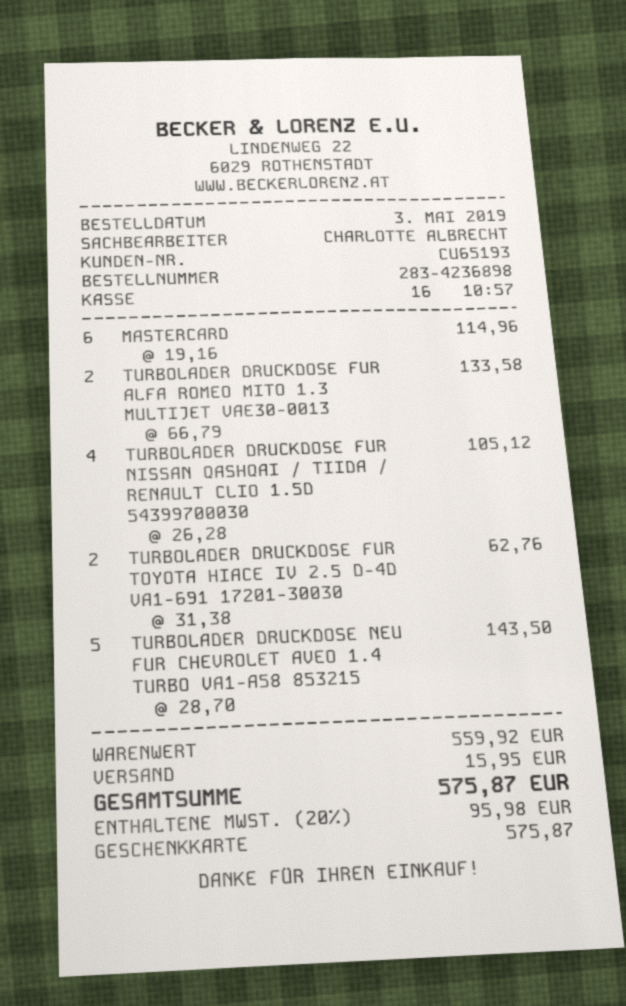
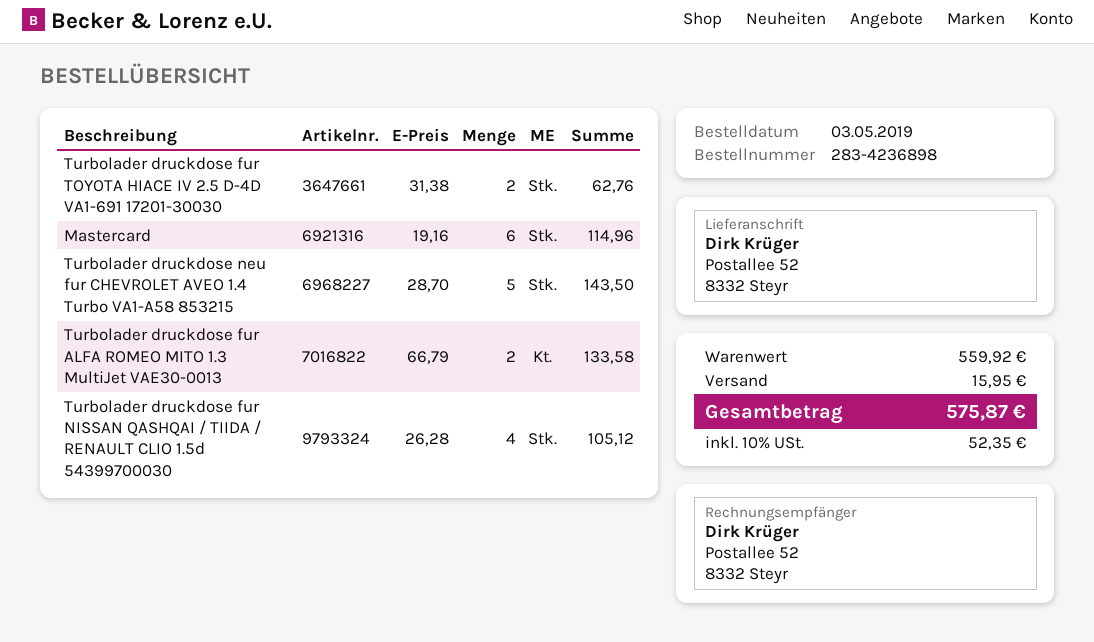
tax: 20% = 95.98 -> 10% = 52.35

